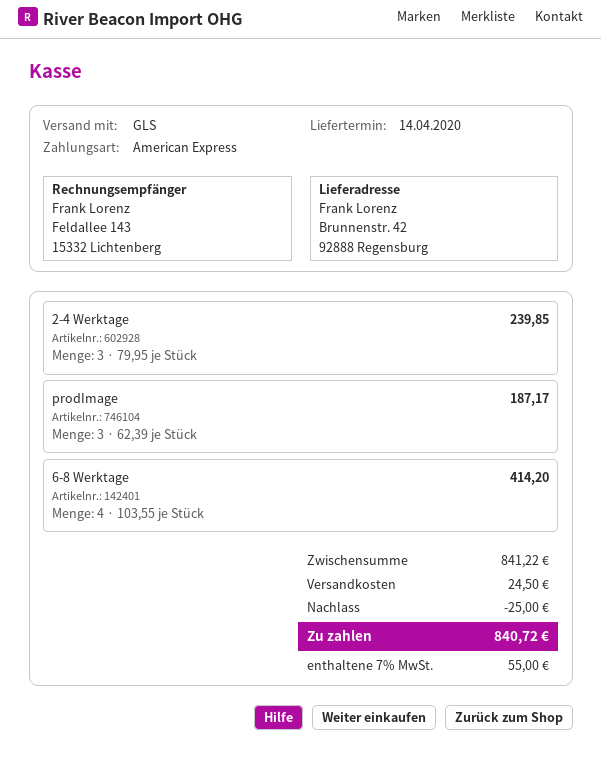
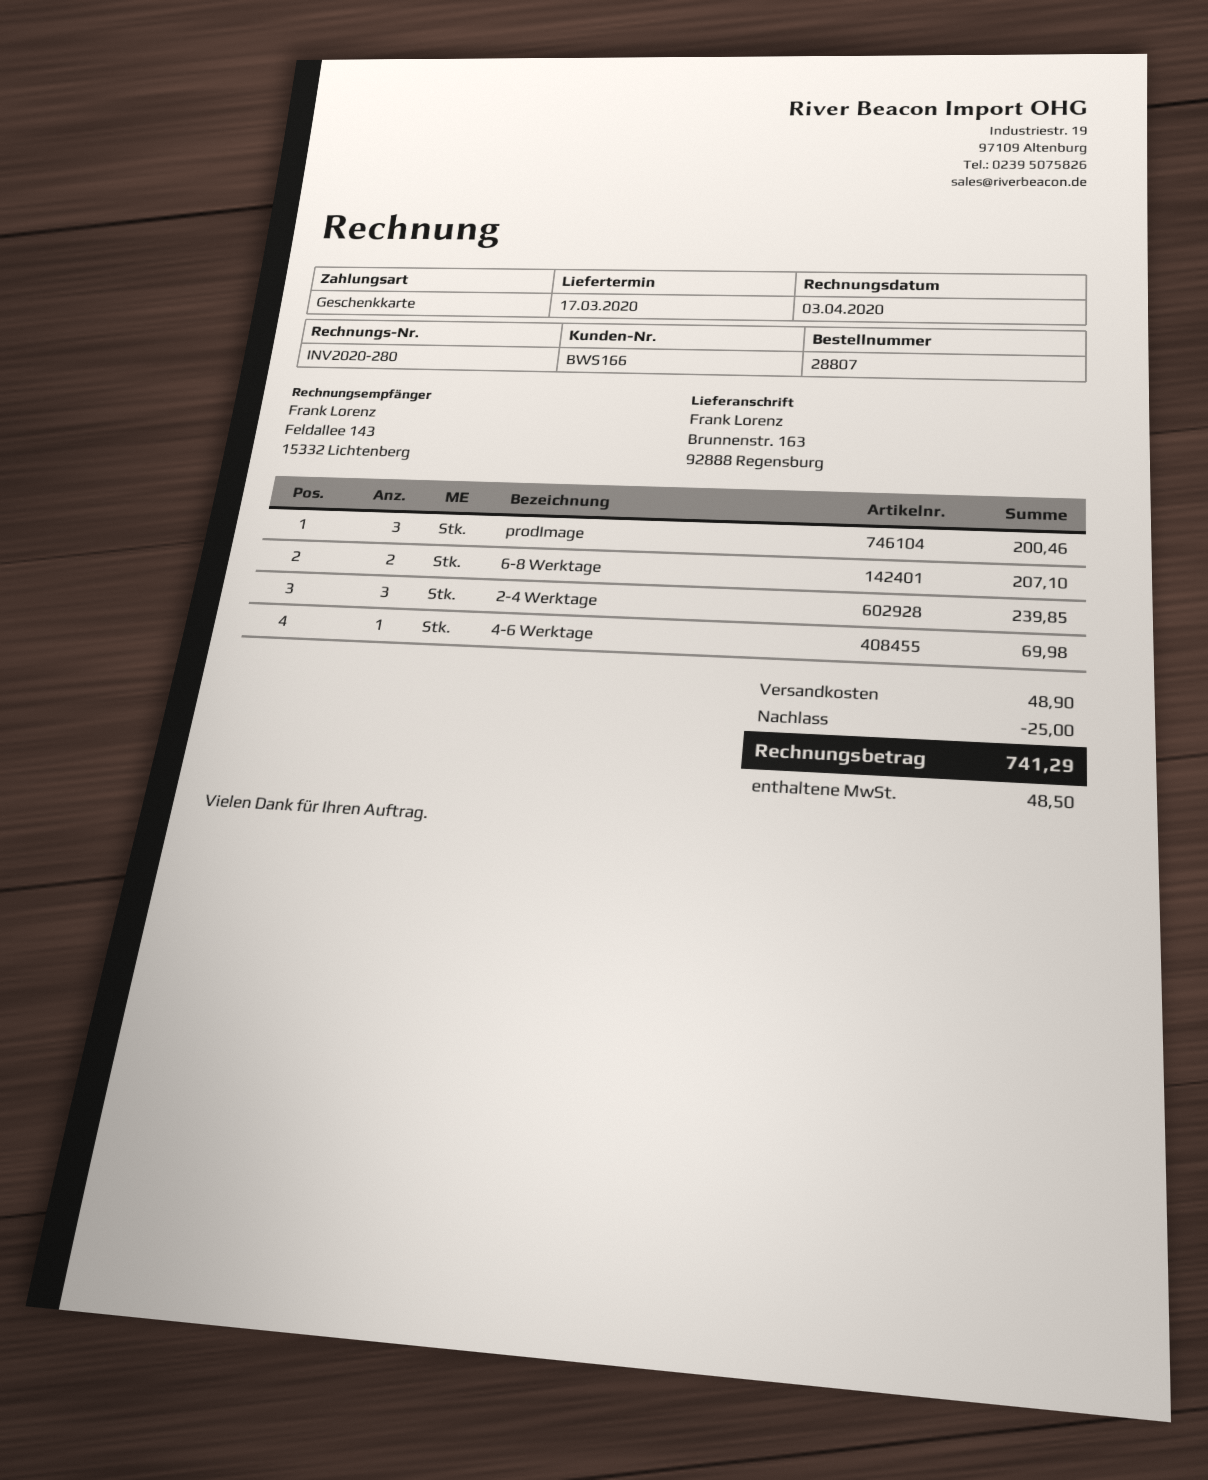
delivery date: 2020-04-14 -> 2020-03-17
payment method: American Express -> gift card
ship to: Brunnenstr. 42, 92888 Regensburg -> Brunnenstr. 163, 92888 Regensburg
prodImage: 3 for 187.17 -> 3 for 200.46
6-8 Werktage: 4 for 414.20 -> 2 for 207.10
4-6 Werktage: none -> 1 for 69.98
shipping: 24.50 -> 48.90
tax: 55.00 -> 48.50
total: 840.72 -> 741.29

